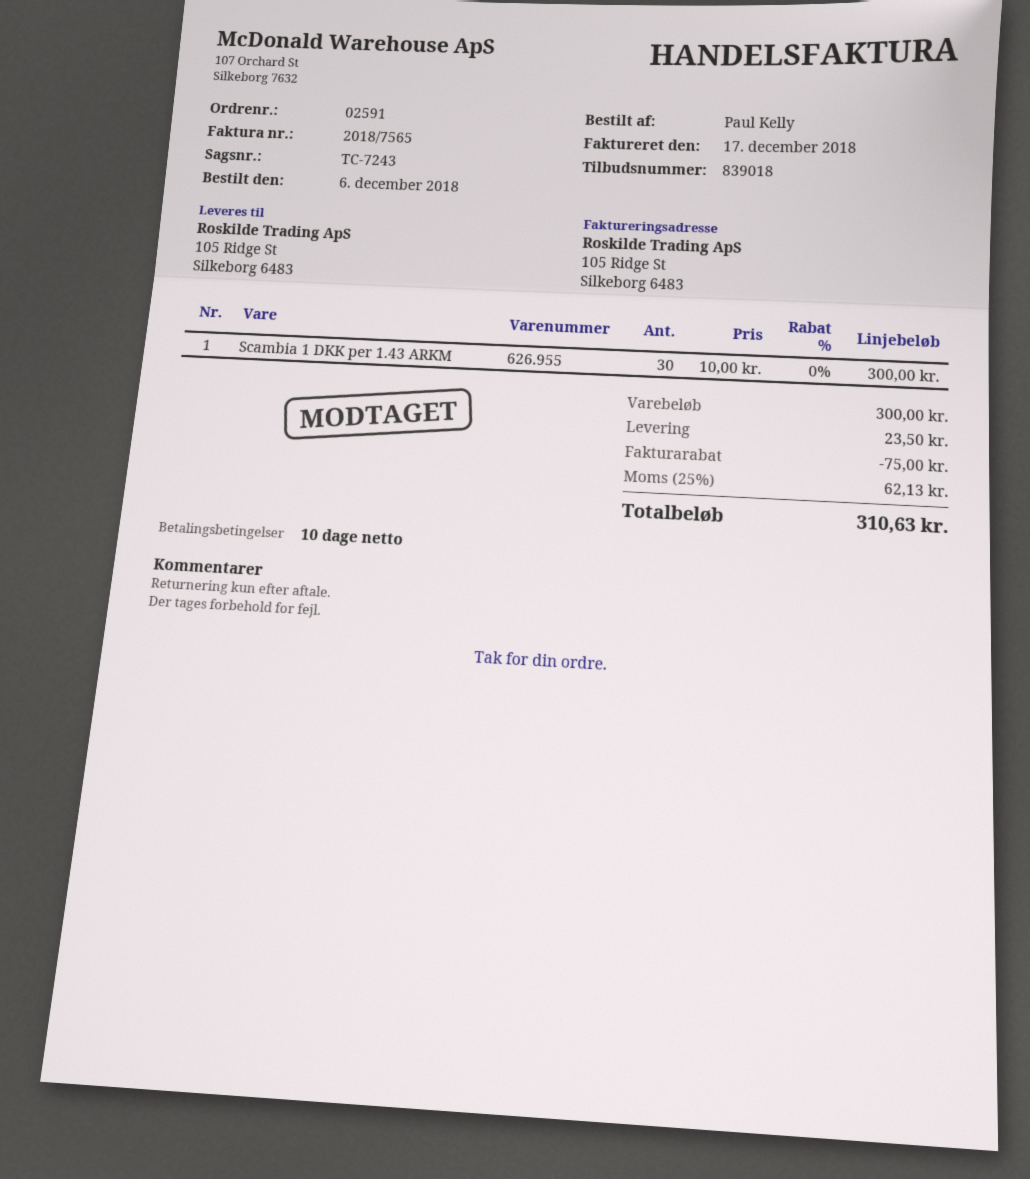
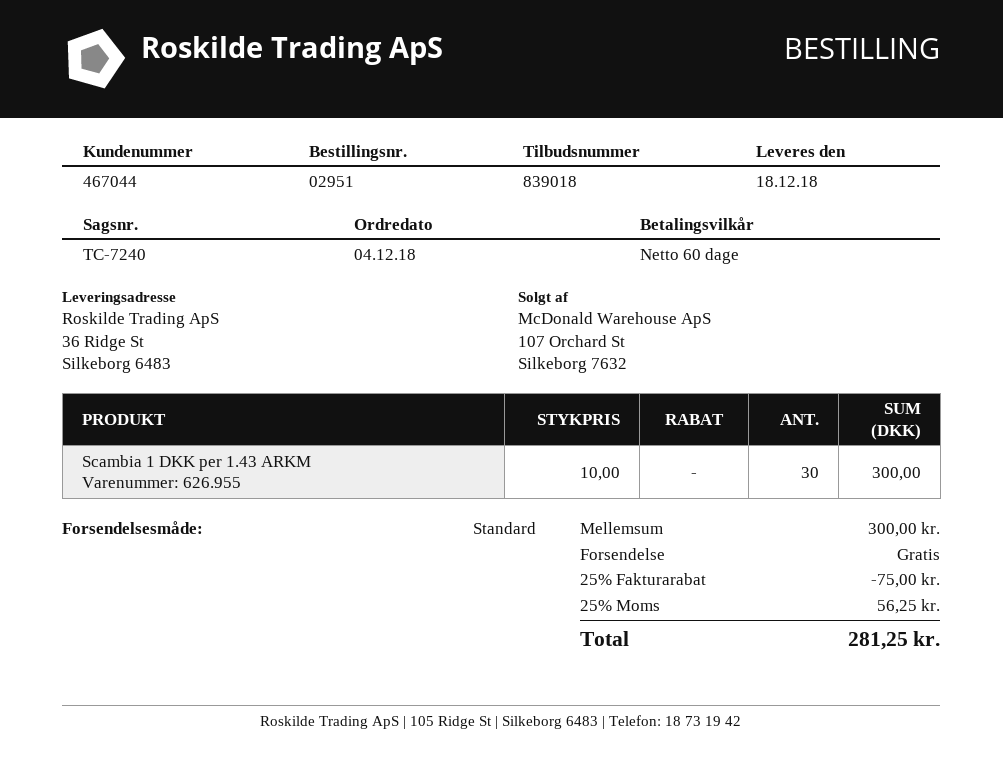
order number: 02591 -> 02951
order date: 2018-12-06 -> 2018-12-04
payment terms: 10 days -> 60 days
reference: TC-7243 -> TC-7240
ship to: 105 Ridge St, Silkeborg 6483 -> 36 Ridge St, Silkeborg 6483
shipping: 23.50 -> 0.00
tax: 25% = 62.13 -> 25% = 56.25
total: 310.63 -> 281.25

